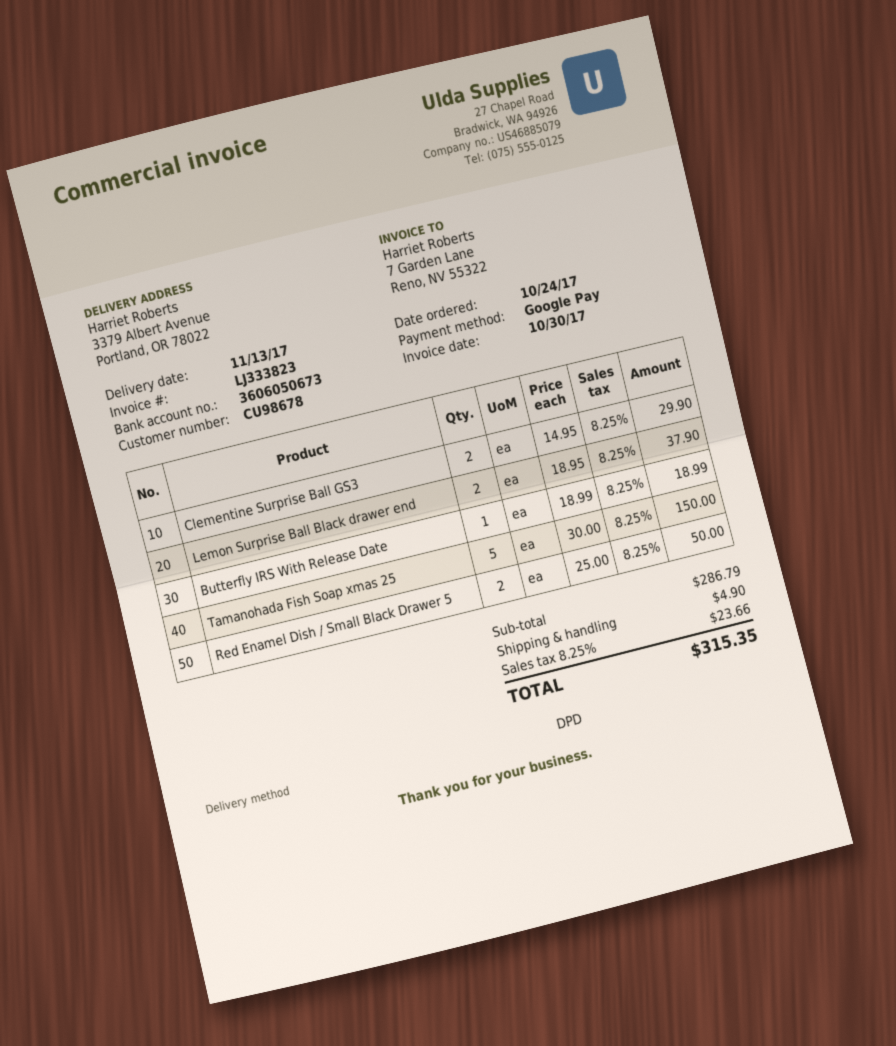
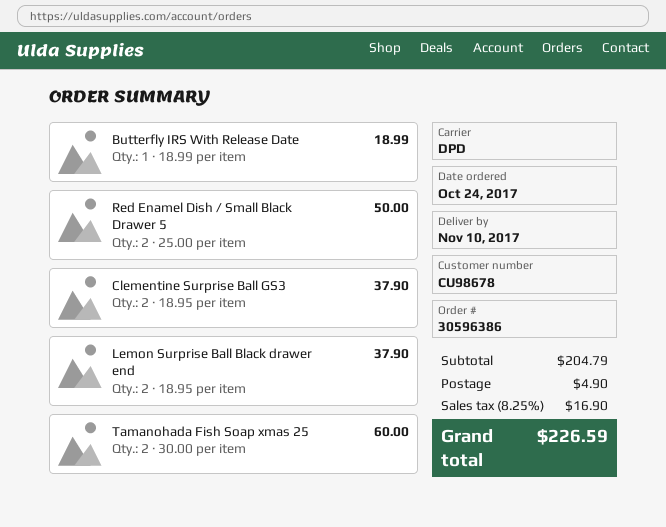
delivery date: 2017-11-13 -> 2017-11-10
Clementine Surprise Ball GS3: 2 x 14.95 = 29.90 -> 2 x 18.95 = 37.90
Tamanohada Fish Soap xmas 25: 5 x 30.00 = 150.00 -> 2 x 30.00 = 60.00
subtotal: 286.79 -> 204.79
tax: 8.25% = 23.66 -> 8.25% = 16.90
total: 315.35 -> 226.59

